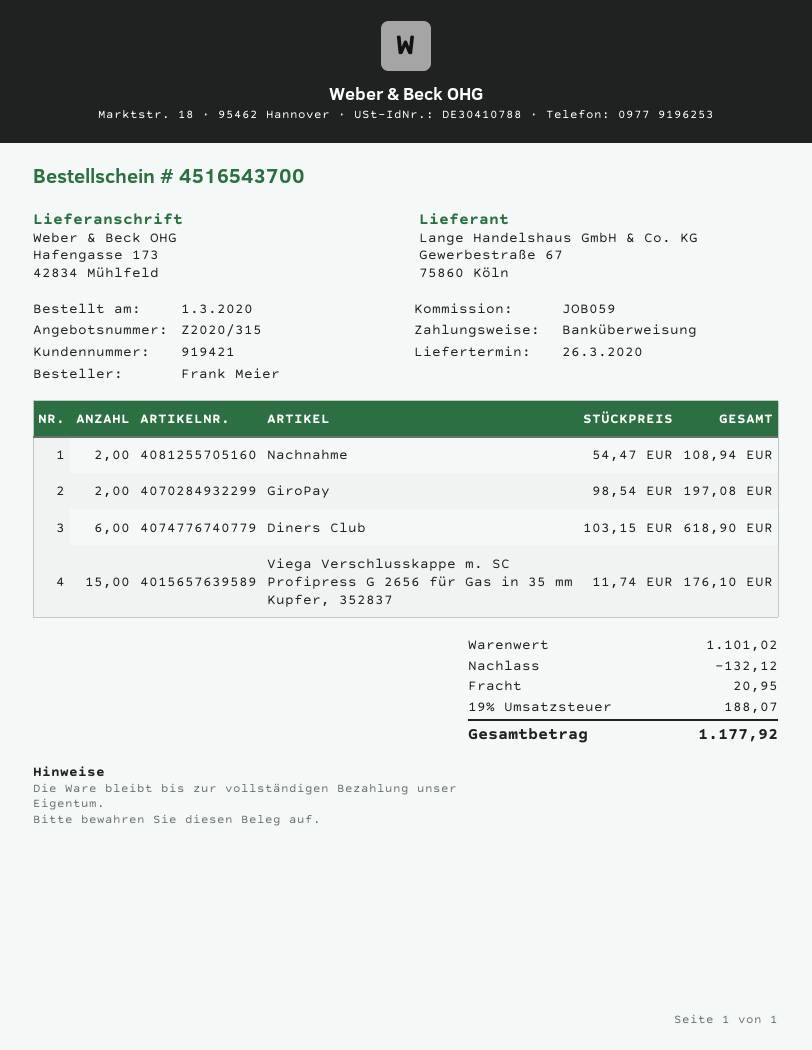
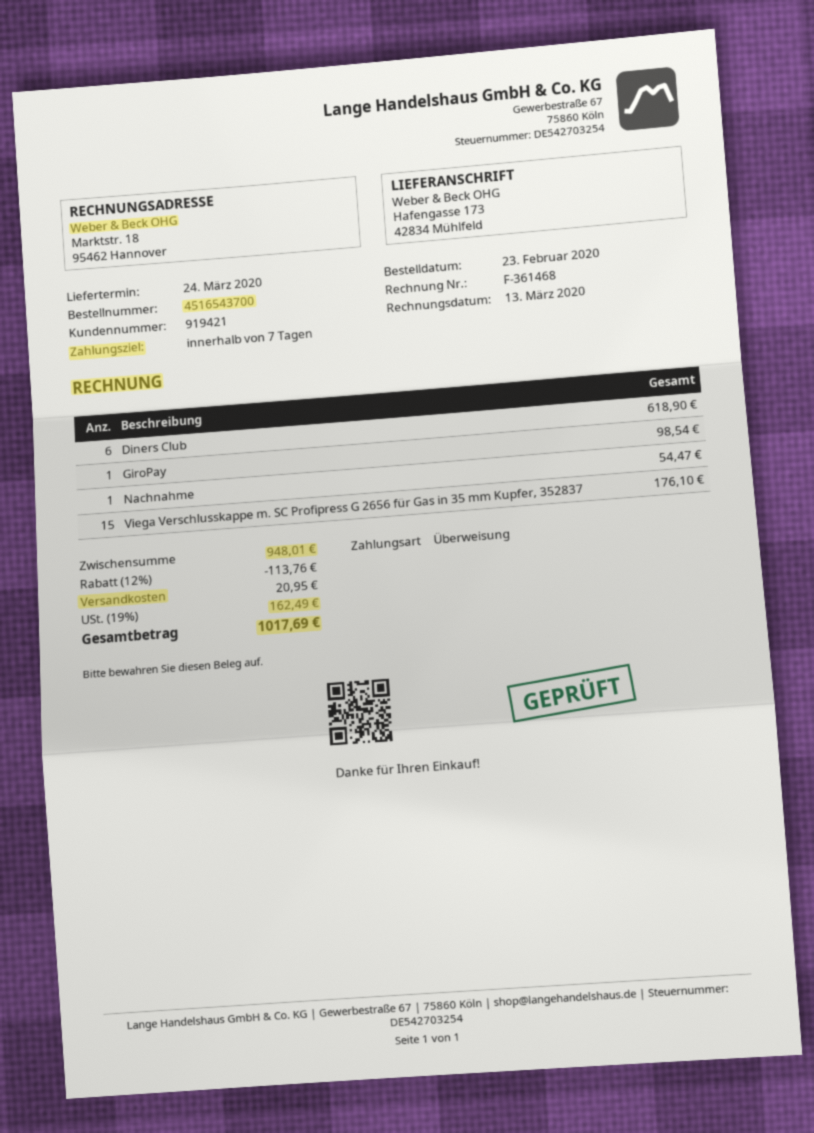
order date: 2020-03-01 -> 2020-02-23
delivery date: 2020-03-26 -> 2020-03-24
Nachnahme: 2 for 108.94 -> 1 for 54.47
GiroPay: 2 for 197.08 -> 1 for 98.54
subtotal: 1101.02 -> 948.01
discount: 132.12 -> 113.76
tax: 19% = 188.07 -> 19% = 162.49
total: 1177.92 -> 1017.69

